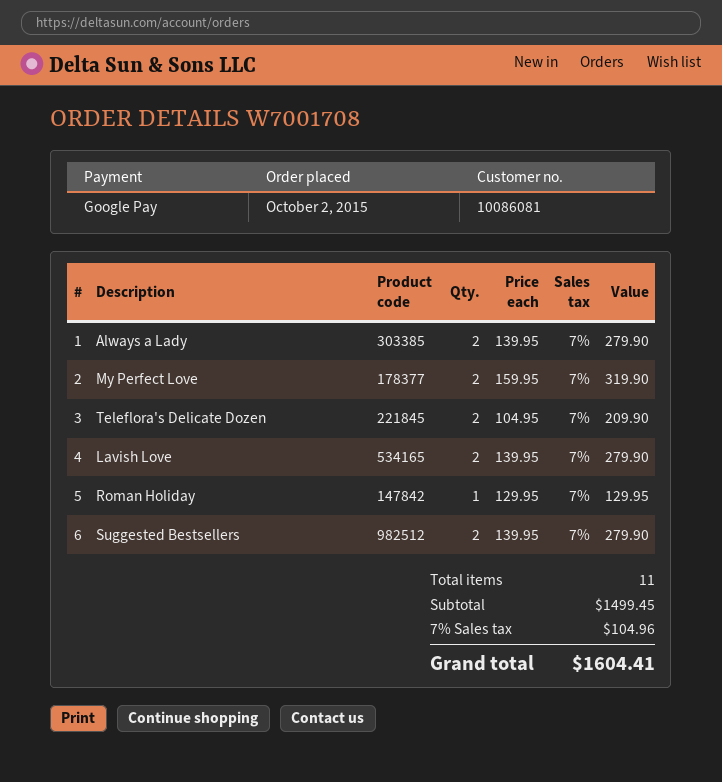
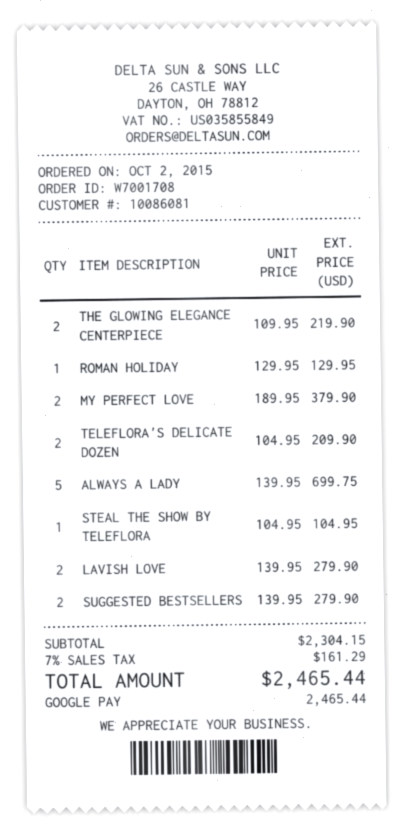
Always a Lady: 2 x 139.95 = 279.90 -> 5 x 139.95 = 699.75
My Perfect Love: 2 x 159.95 = 319.90 -> 2 x 189.95 = 379.90
THE GLOWING ELEGANCE CENTERPIECE: none -> 2 x 109.95 = 219.90
STEAL THE SHOW BY TELEFLORA: none -> 1 x 104.95 = 104.95
subtotal: 1499.45 -> 2304.15
tax: 7% = 104.96 -> 7% = 161.29
total: 1604.41 -> 2465.44

